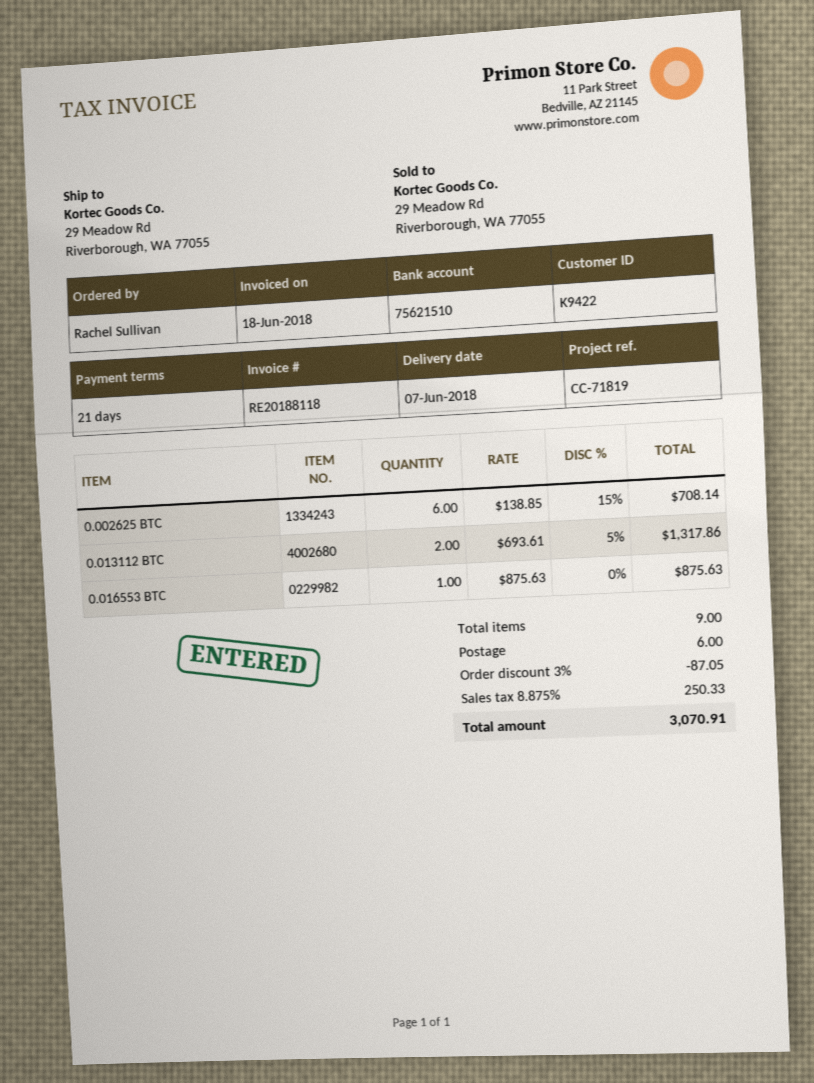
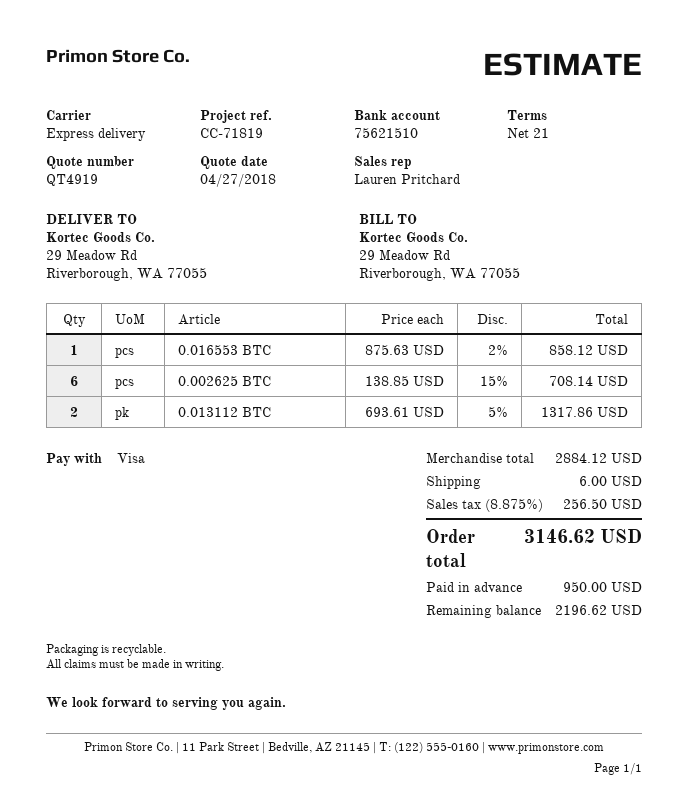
0.016553 BTC: 1 x 875.63 = 875.63 -> 1 x 875.63 - 2% = 858.12
discount: 3% = 87.05 -> none
tax: 8.875% = 250.33 -> 8.875% = 256.50
total: 3070.91 -> 3146.62

